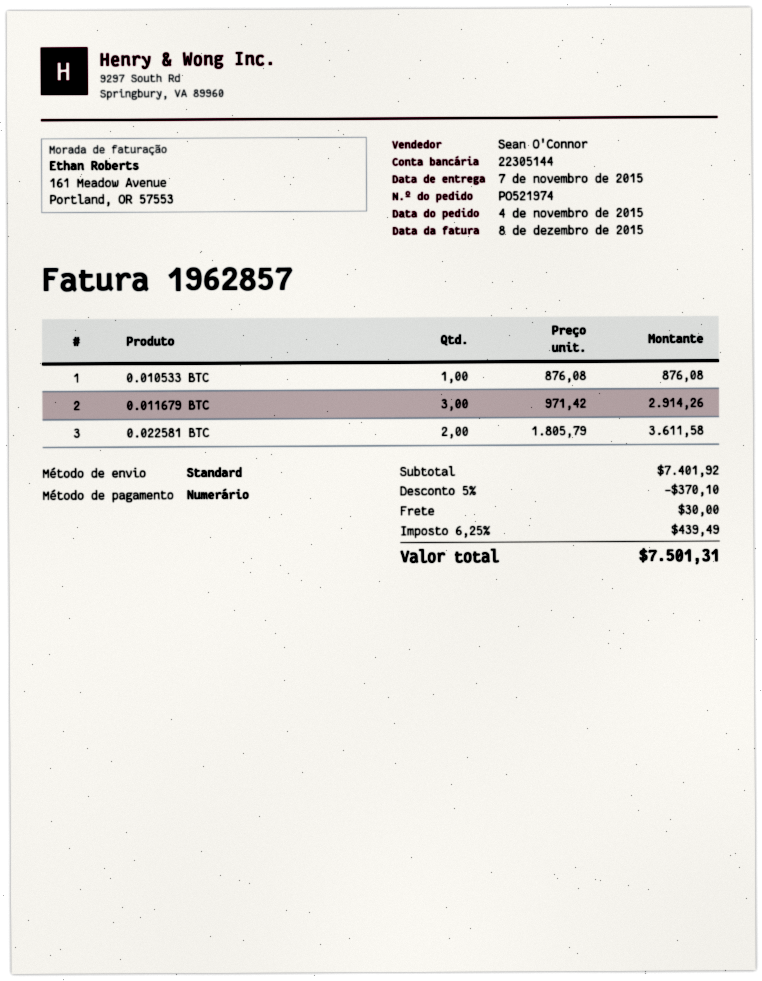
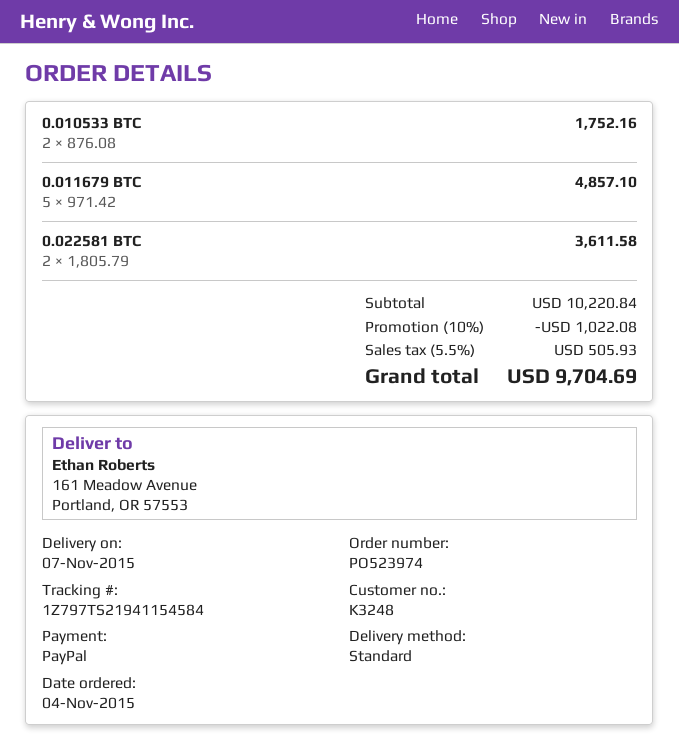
order number: PO521974 -> PO523974
payment method: cash -> PayPal
0.010533 BTC: 1 x 876.08 = 876.08 -> 2 x 876.08 = 1752.16
0.011679 BTC: 3 x 971.42 = 2914.26 -> 5 x 971.42 = 4857.10
subtotal: 7401.92 -> 10220.84
discount: 5% = 370.10 -> 10% = 1022.08
shipping: 30.00 -> none
tax: 6.25% = 439.49 -> 5.5% = 505.93
total: 7501.31 -> 9704.69

